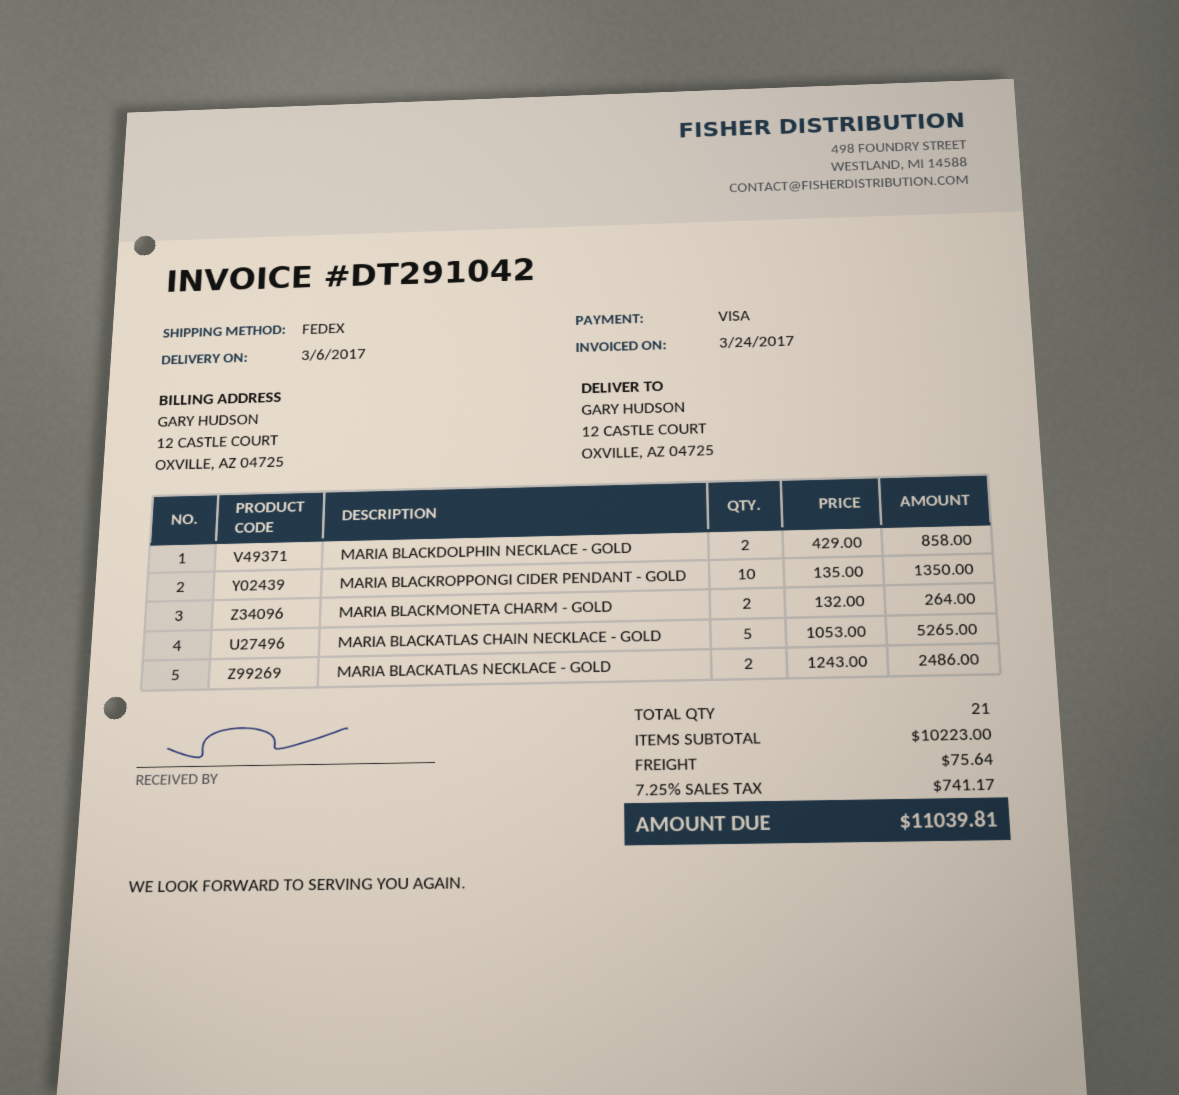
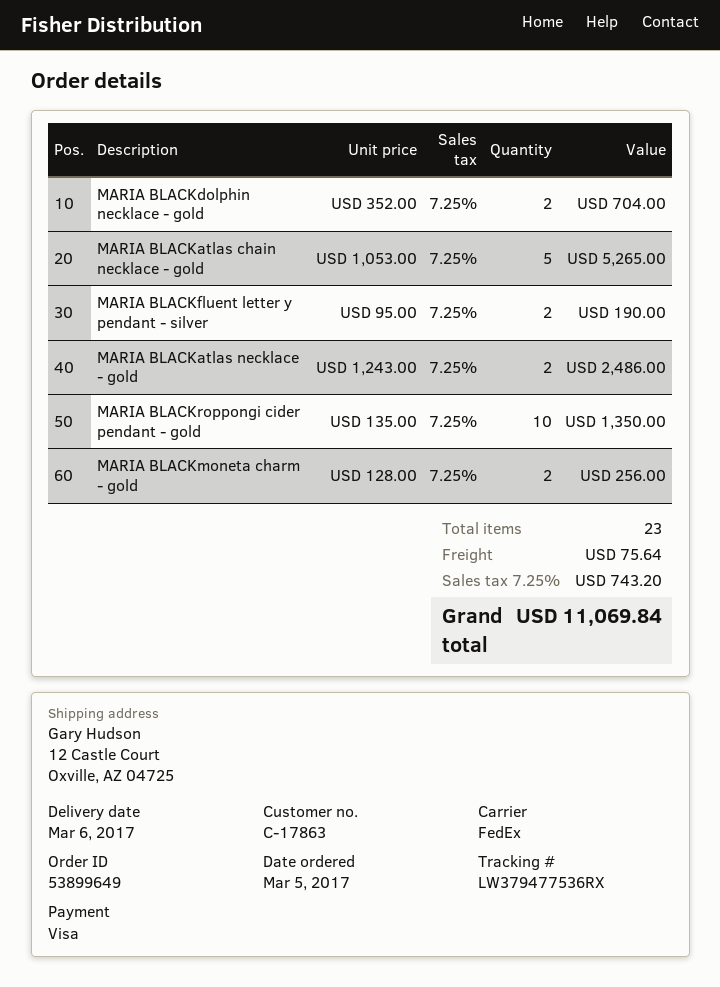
MARIA BLACKDOLPHIN NECKLACE - GOLD: 2 x 429.00 = 858.00 -> 2 x 352.00 = 704.00
MARIA BLACKMONETA CHARM - GOLD: 2 x 132.00 = 264.00 -> 2 x 128.00 = 256.00
MARIA BLACKfluent letter y pendant - silver: none -> 2 x 95.00 = 190.00
total quantity: 21 -> 23
tax: 7.25% = 741.17 -> 7.25% = 743.20
total: 11039.81 -> 11069.84

